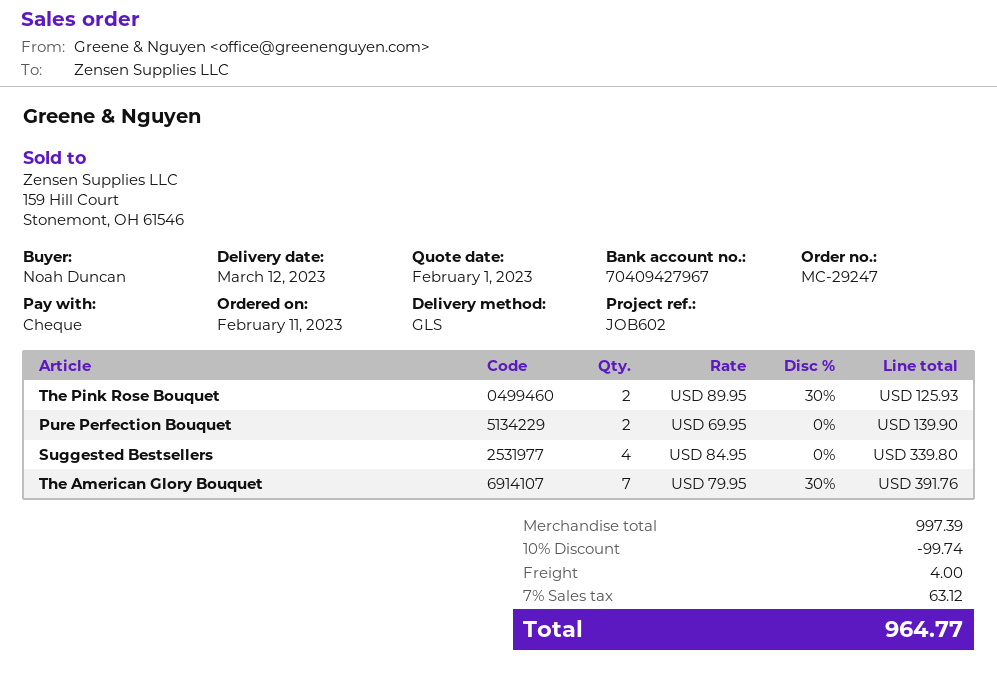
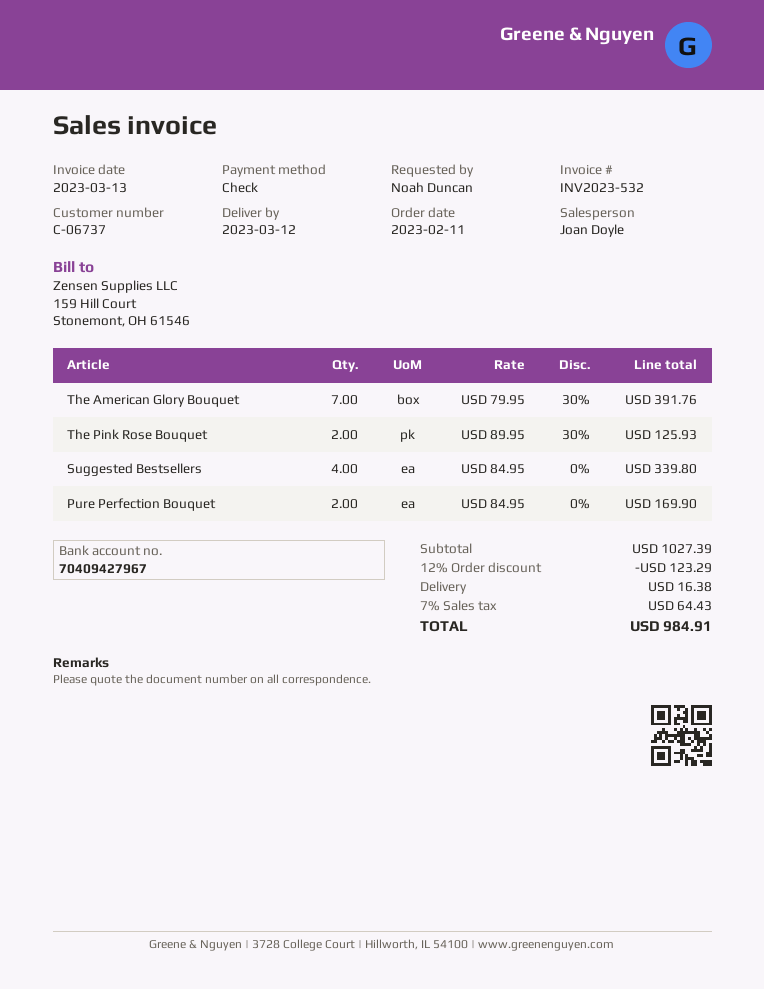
Pure Perfection Bouquet: 2 x 69.95 = 139.90 -> 2 x 84.95 = 169.90
subtotal: 997.39 -> 1027.39
discount: 10% = 99.74 -> 12% = 123.29
shipping: 4.00 -> 16.38
tax: 7% = 63.12 -> 7% = 64.43
total: 964.77 -> 984.91

